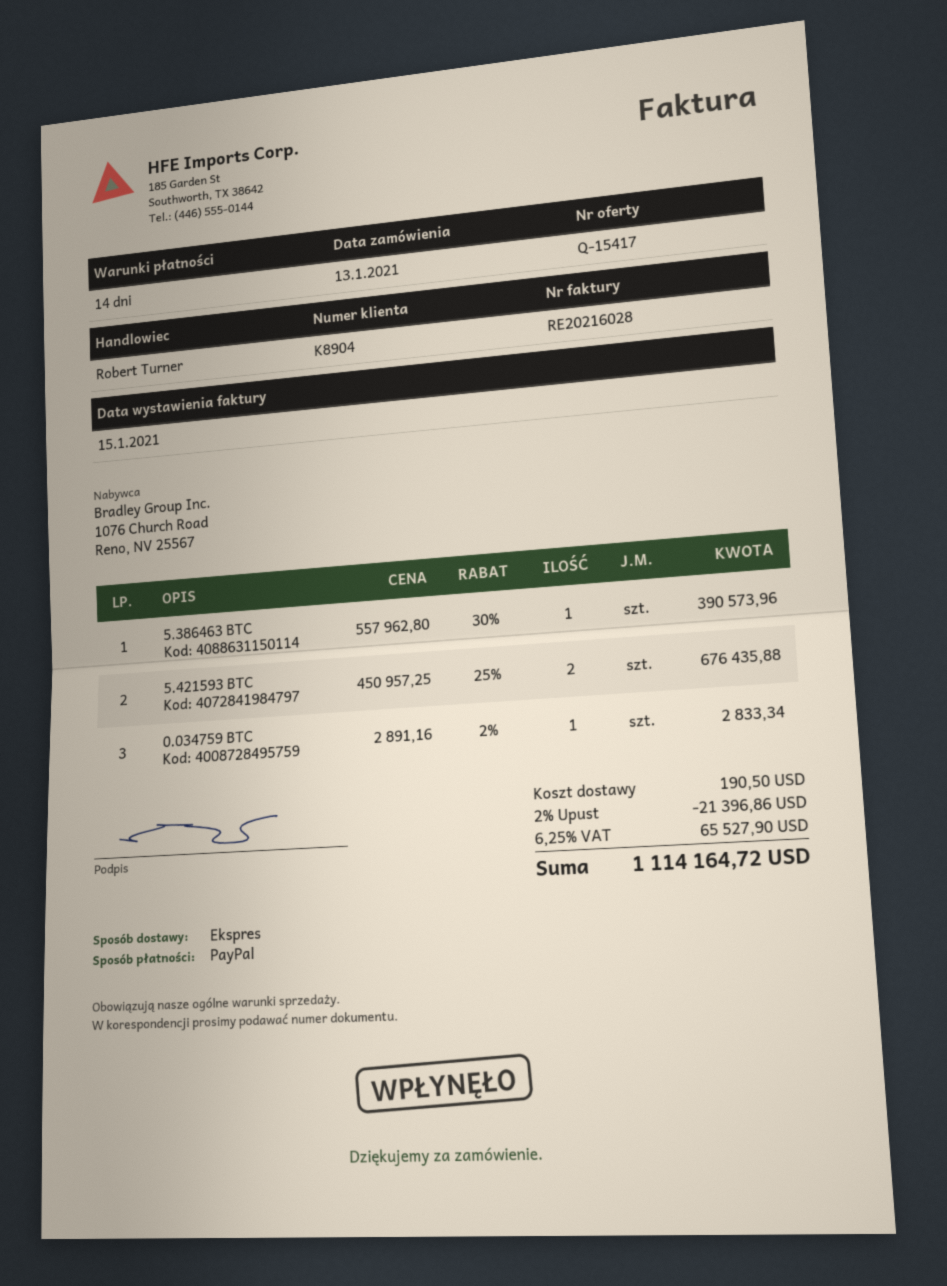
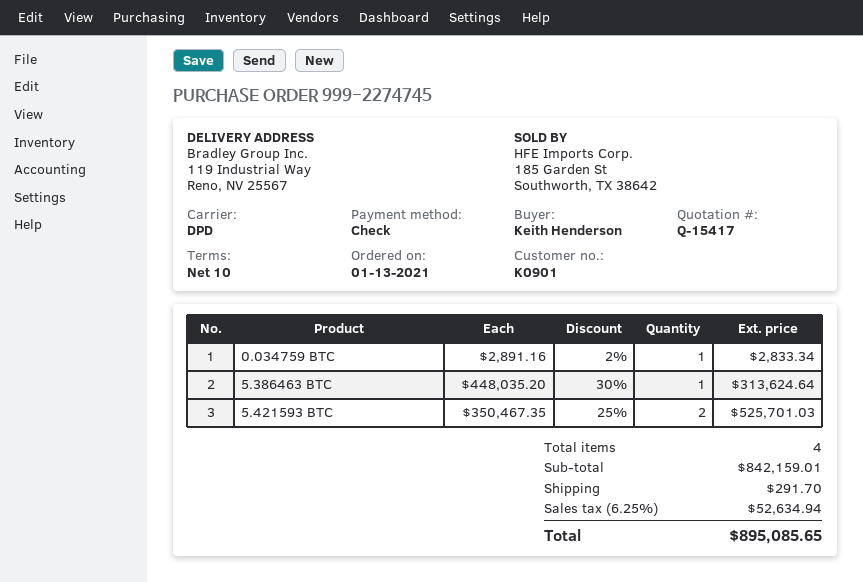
payment terms: 14 days -> 10 days
customer number: K8904 -> K0901
payment method: PayPal -> cheque
shipping method: express -> DPD
5.386463 BTC: 1 x 557962.80 - 30% = 390573.96 -> 1 x 448035.20 - 30% = 313624.64
5.421593 BTC: 2 x 450957.25 - 25% = 676435.88 -> 2 x 350467.35 - 25% = 525701.03
discount: 2% = 21396.86 -> none
shipping: 190.50 -> 291.70
tax: 6.25% = 65527.90 -> 6.25% = 52634.94
total: 1114164.72 -> 895085.65

